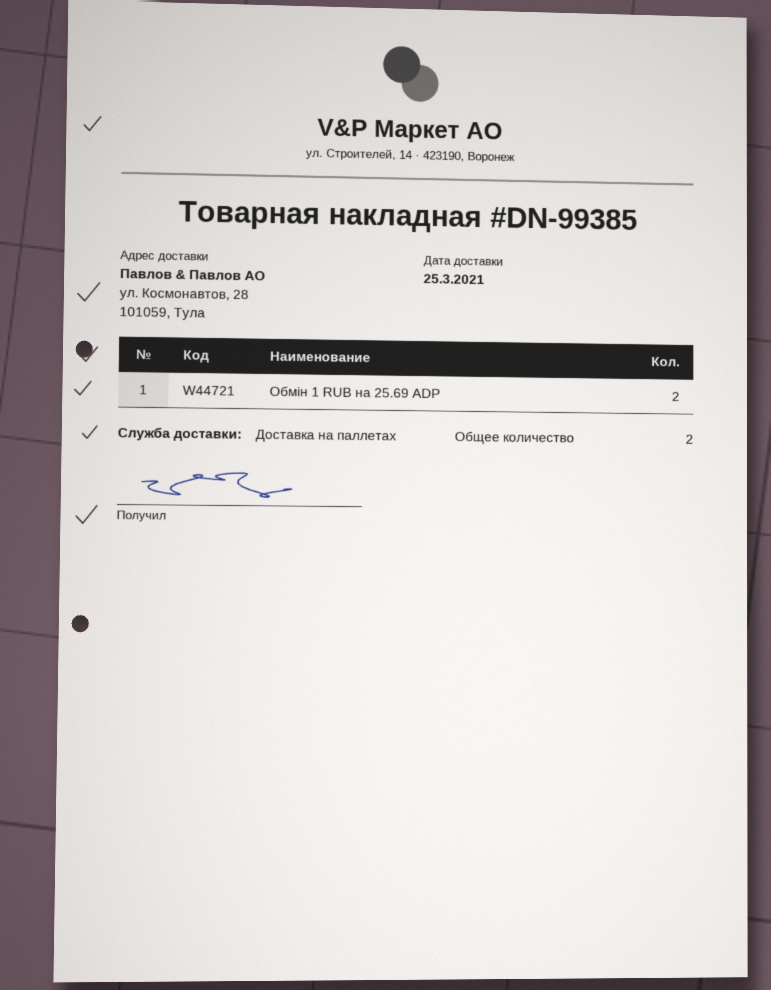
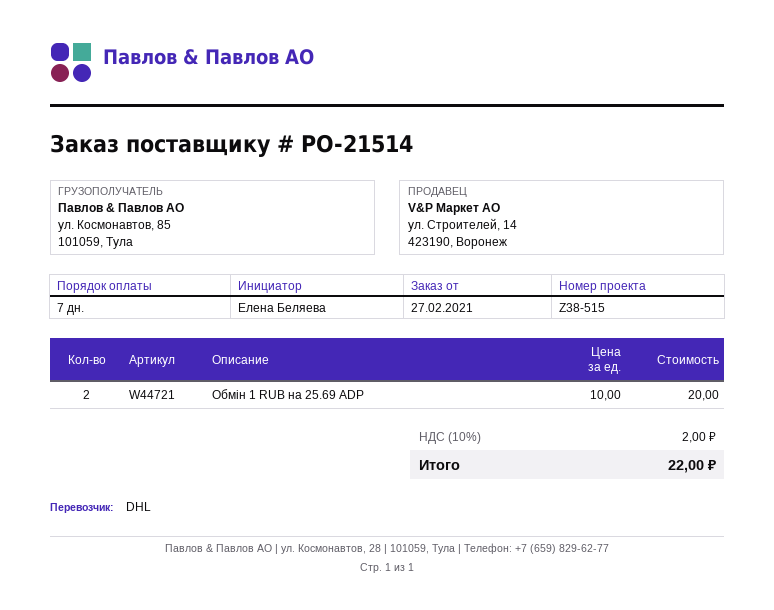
shipping method: pallet freight -> DHL
ship to: ул. Космонавтов, 28, 101059, Тула -> ул. Космонавтов, 85, 101059, Тула

